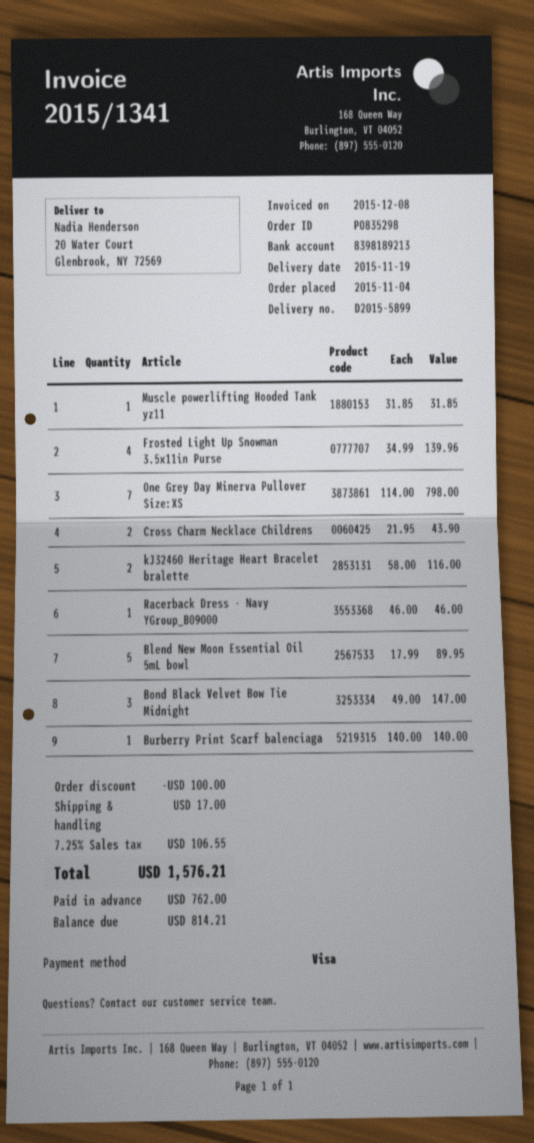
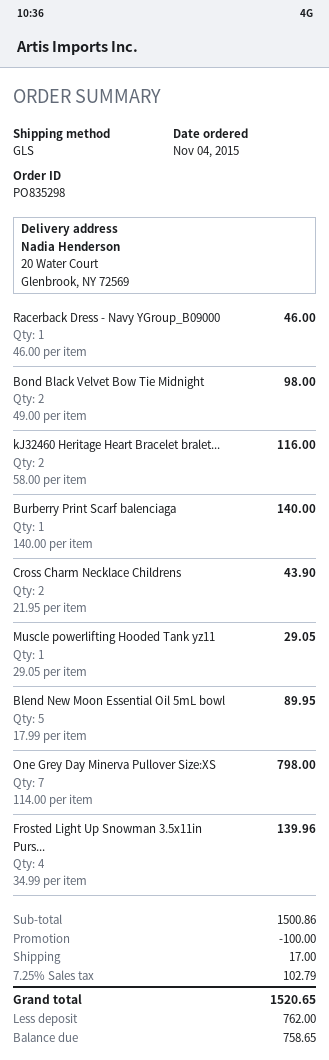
Muscle powerlifting Hooded Tank yz11: 1 x 31.85 = 31.85 -> 1 x 29.05 = 29.05
Bond Black Velvet Bow Tie Midnight: 3 x 49.00 = 147.00 -> 2 x 49.00 = 98.00
tax: 7.25% = 106.55 -> 7.25% = 102.79
total: 1576.21 -> 1520.65
balance: 814.21 -> 758.65

